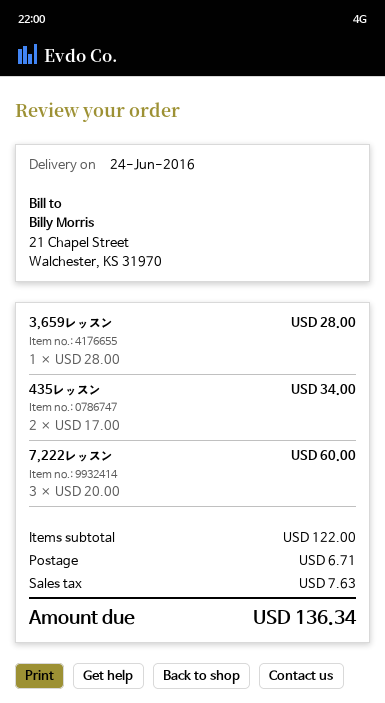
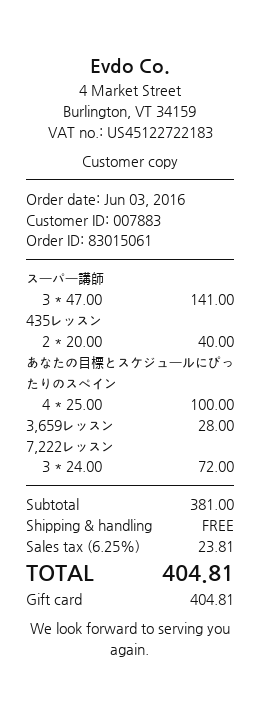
435レッスン: 2 x 17.00 = 34.00 -> 2 x 20.00 = 40.00
7,222レッスン: 3 x 20.00 = 60.00 -> 3 x 24.00 = 72.00
スーパー講師: none -> 3 x 47.00 = 141.00
あなたの目標とスケジュールにぴったりのスペイン: none -> 4 x 25.00 = 100.00
subtotal: 122.00 -> 381.00
shipping: 6.71 -> 0.00
tax: 7.63 -> 23.81
total: 136.34 -> 404.81

